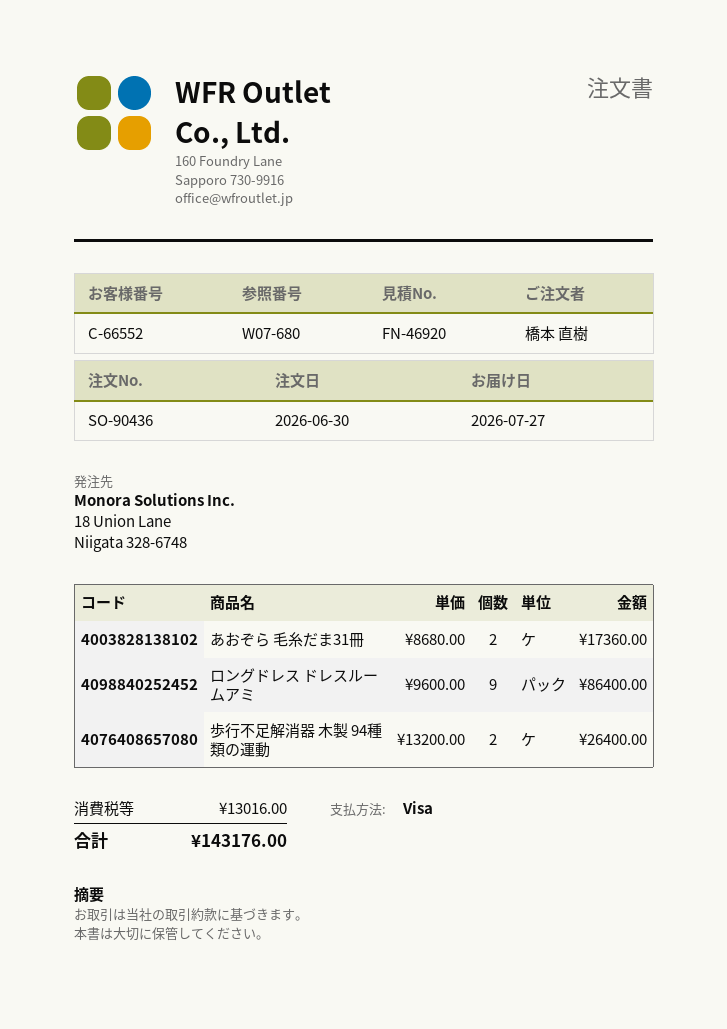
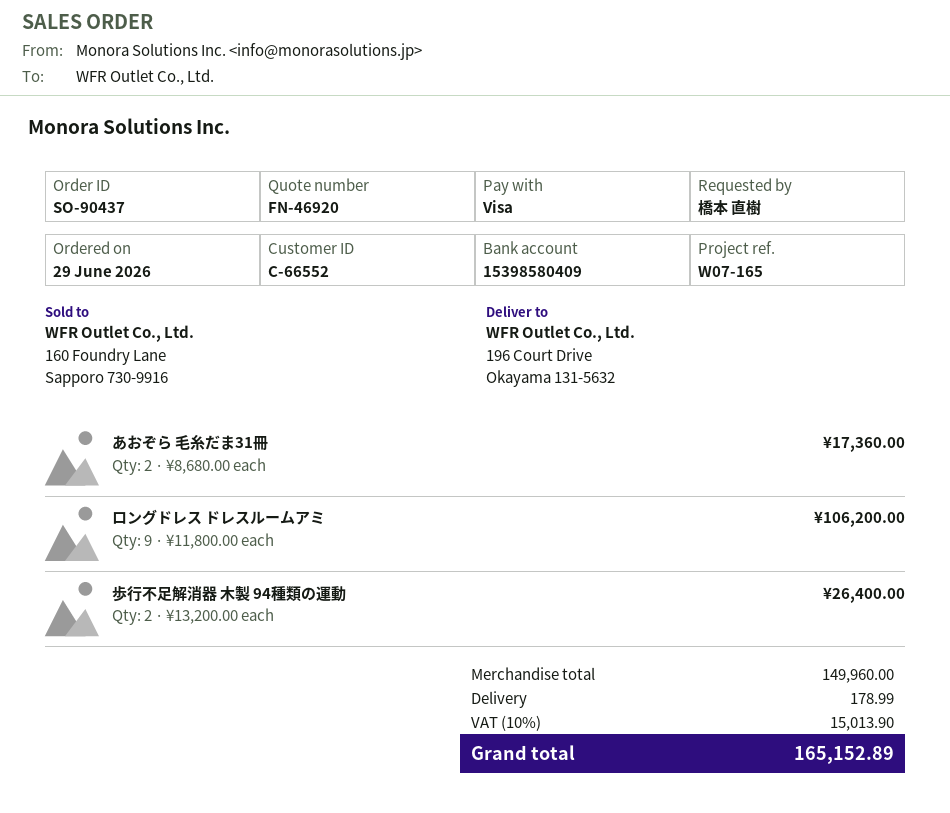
order number: SO-90436 -> SO-90437
order date: 2026-06-30 -> 2026-06-29
reference: W07-680 -> W07-165
ロングドレス ドレスルームアミ: 9 x 9600.00 = 86400.00 -> 9 x 11800.00 = 106200.00
shipping: none -> 178.99
tax: 13016.00 -> 15013.90
total: 143176.00 -> 165152.89

